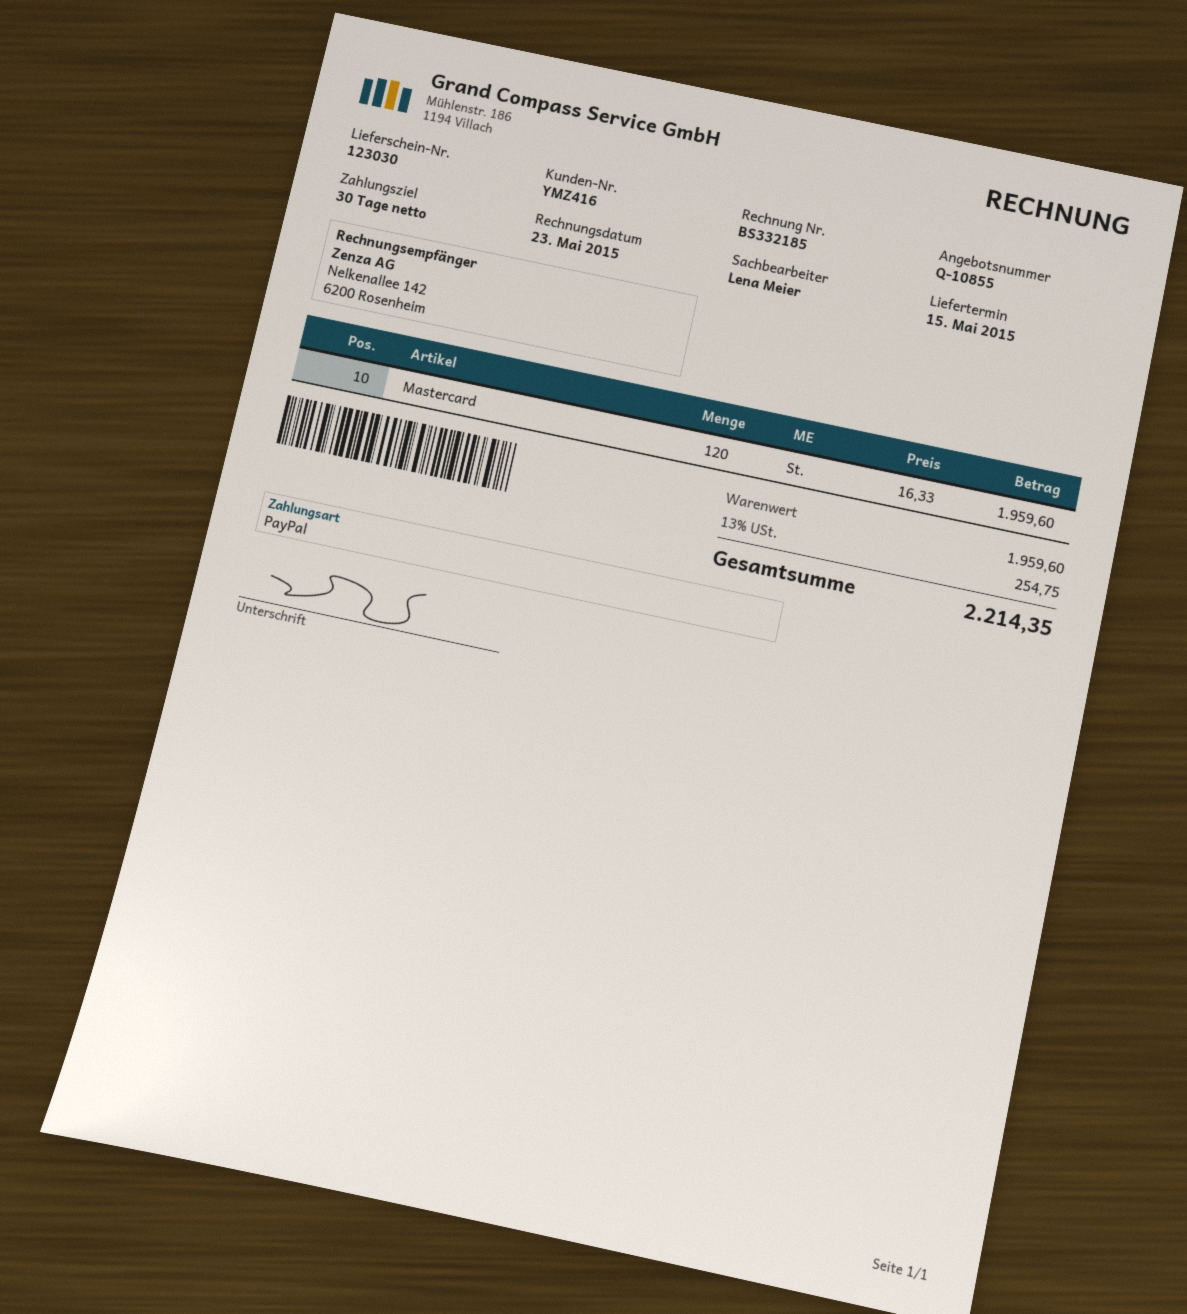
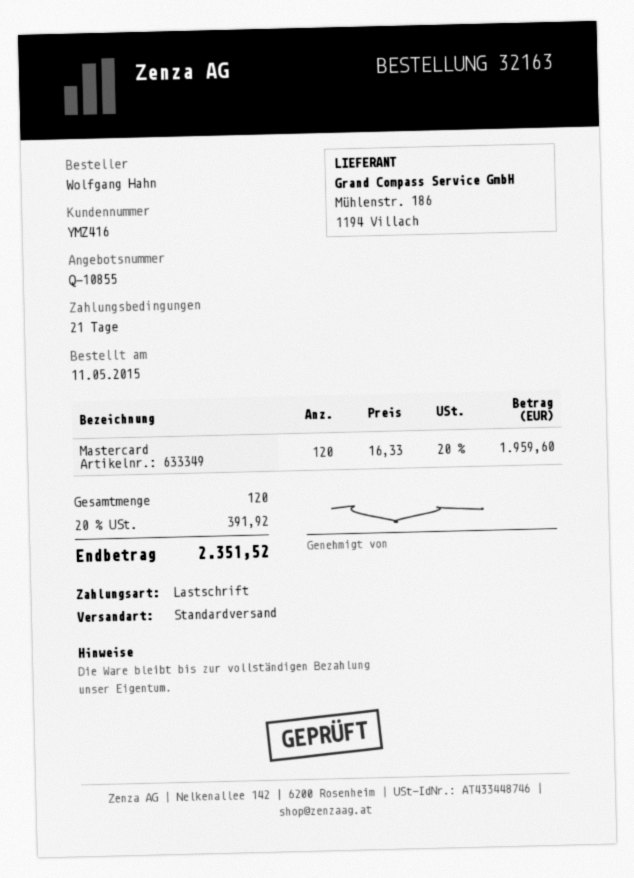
payment terms: 30 days -> 21 days
payment method: PayPal -> direct debit
tax: 13% = 254.75 -> 20% = 391.92
total: 2214.35 -> 2351.52

